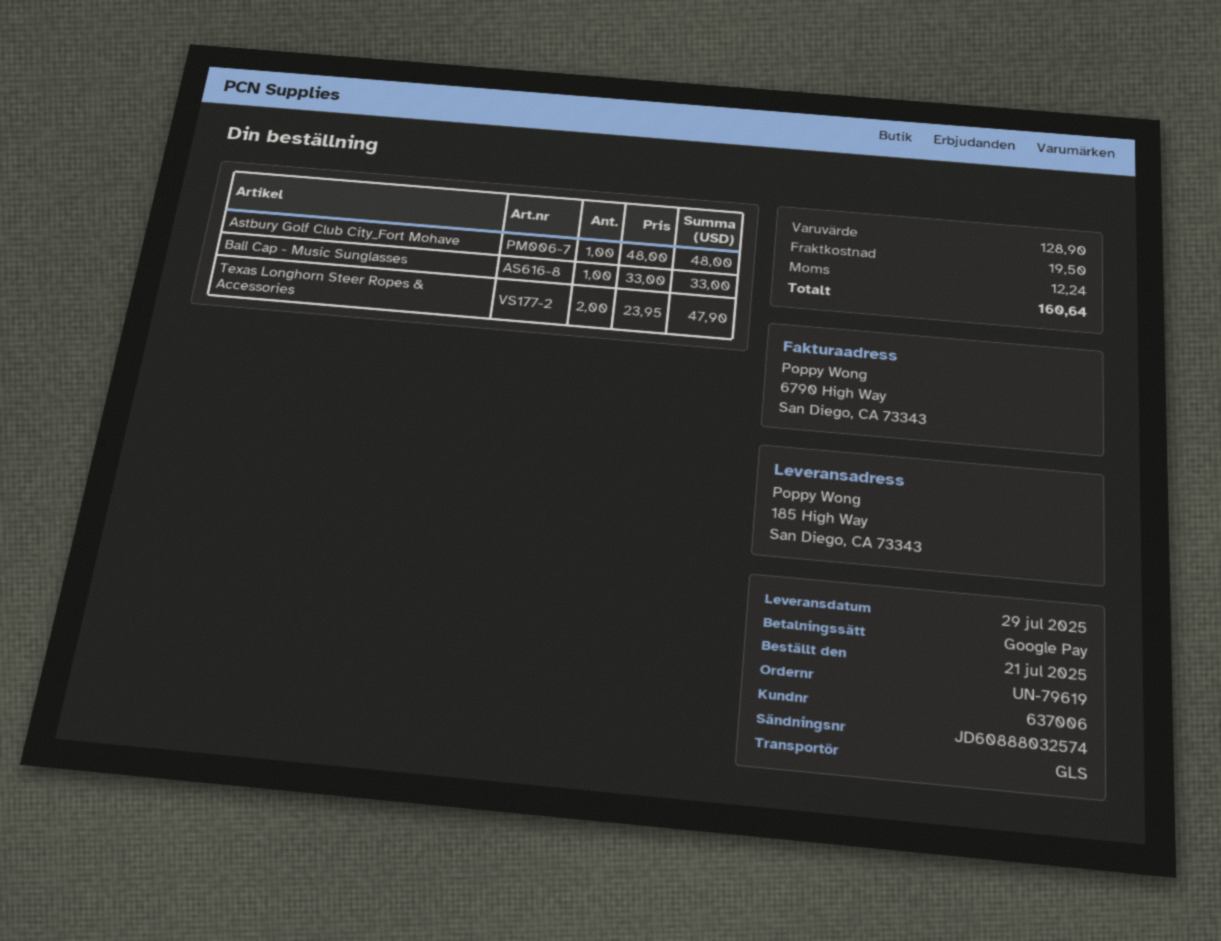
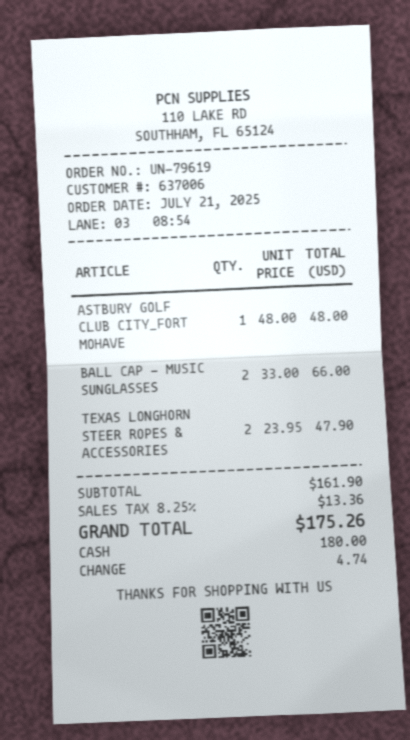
payment method: Google Pay -> cash
Ball Cap - Music Sunglasses: 1 x 33.00 = 33.00 -> 2 x 33.00 = 66.00
subtotal: 128.90 -> 161.90
shipping: 19.50 -> none
tax: 12.24 -> 13.36
total: 160.64 -> 175.26

